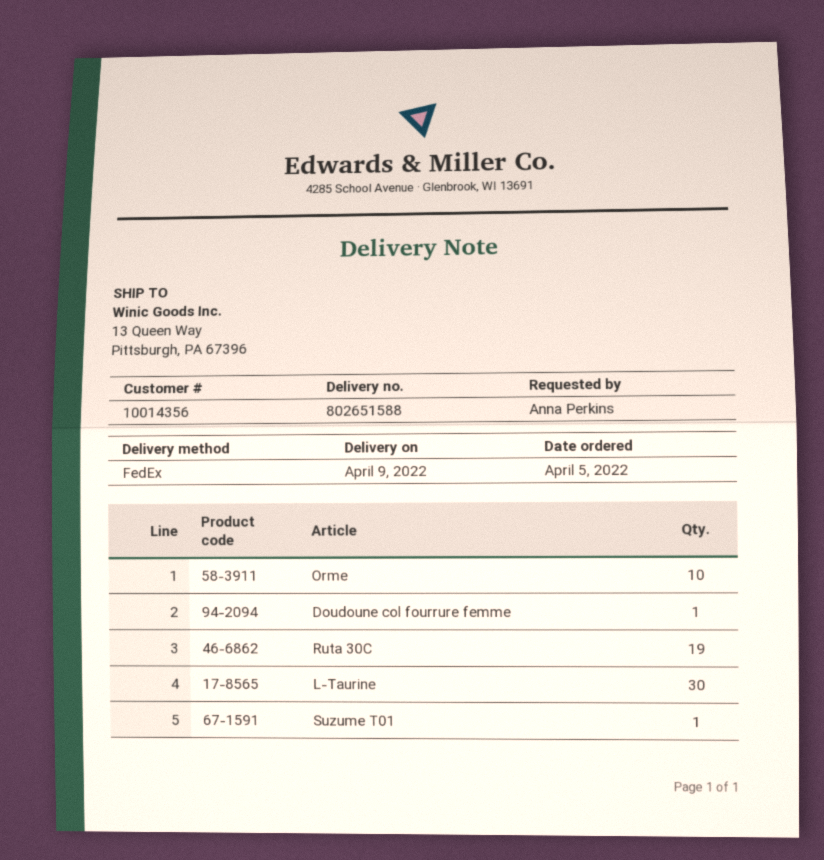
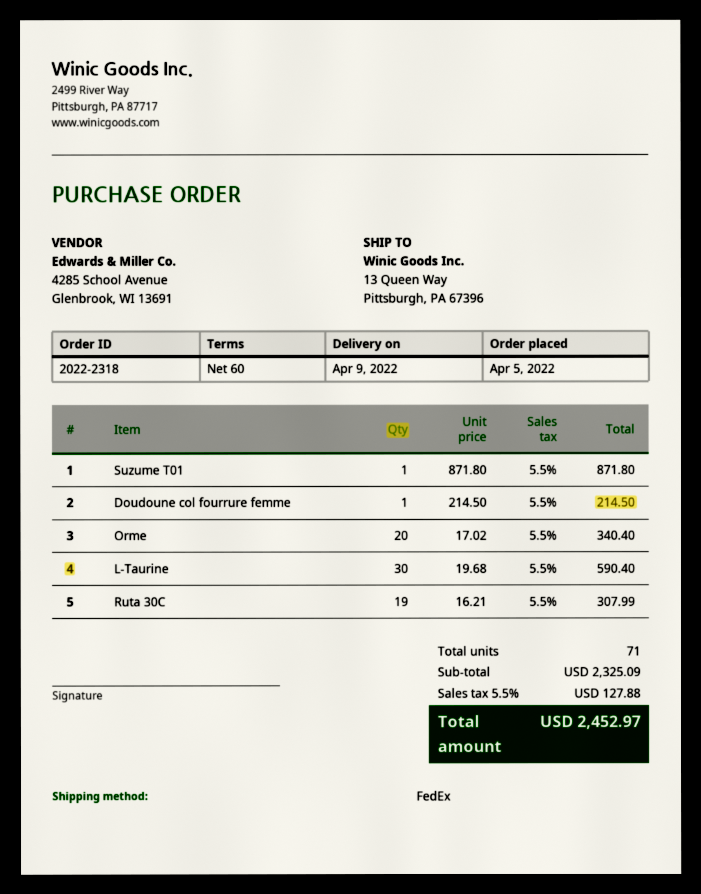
Orme: 10 -> 20

